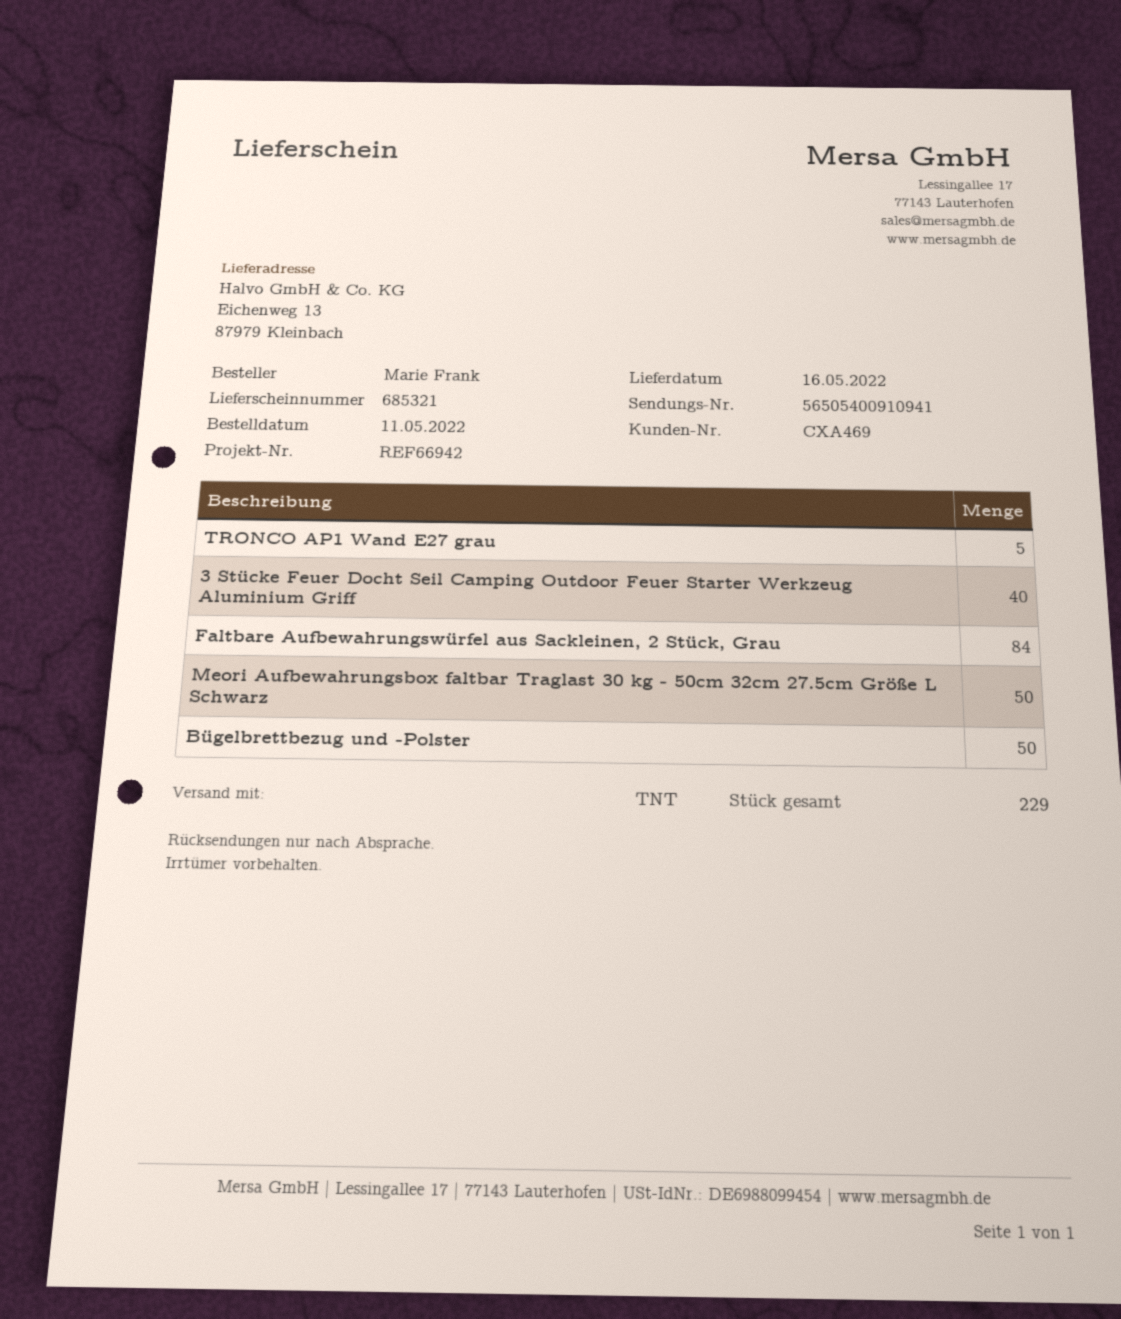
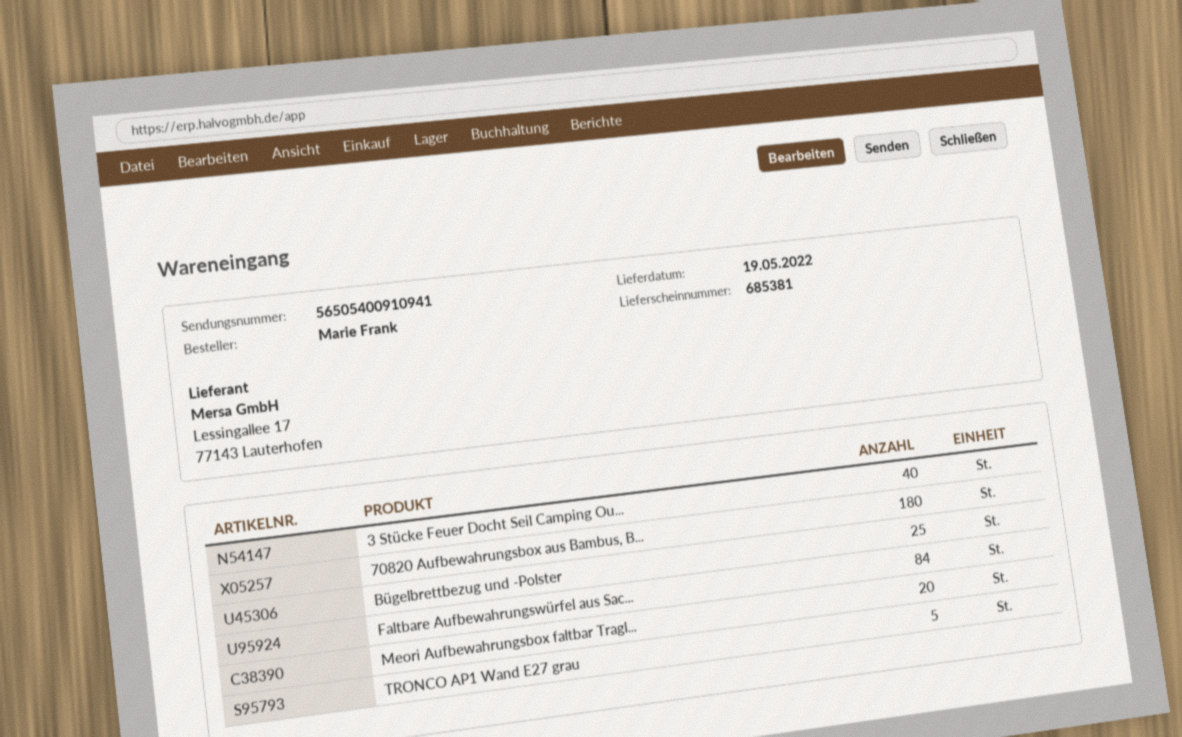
delivery note number: 685321 -> 685381
delivery date: 2022-05-16 -> 2022-05-19
Meori Aufbewahrungsbox faltbar Traglast 30 kg - 50cm 32cm 27.5cm Größe L Schwarz: 50 -> 20
Bügelbrettbezug und -Polster: 50 -> 25
70820 Aufbewahrungsbox aus Bambus, B...: none -> 180

